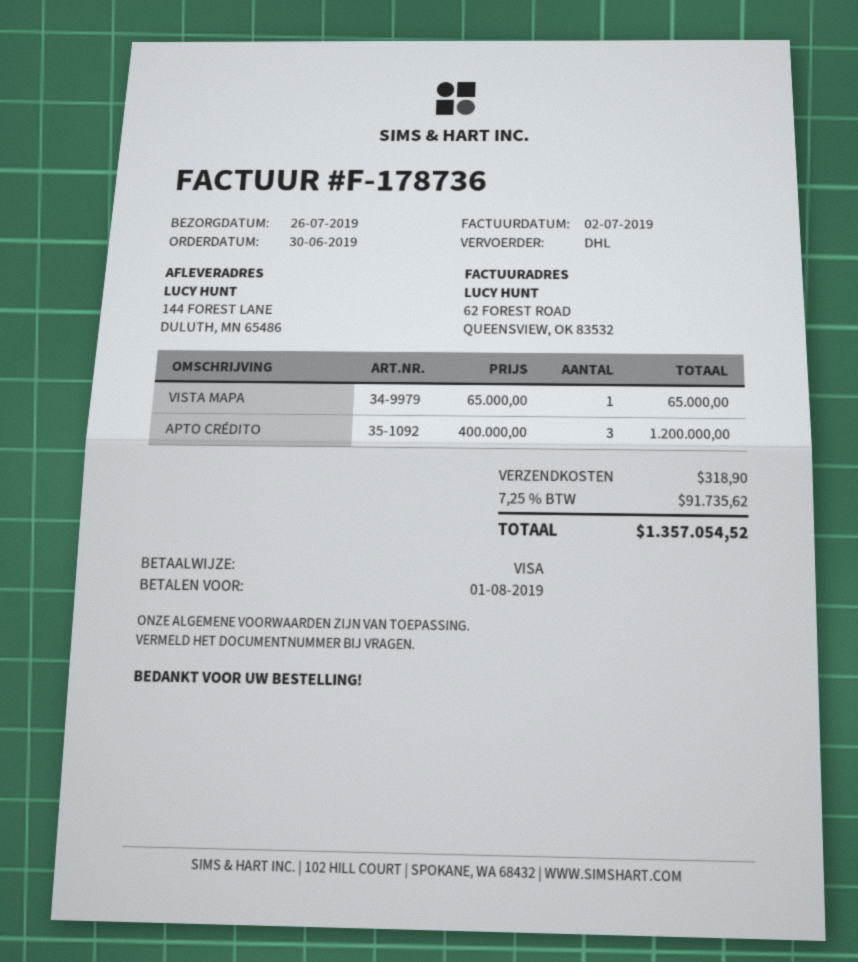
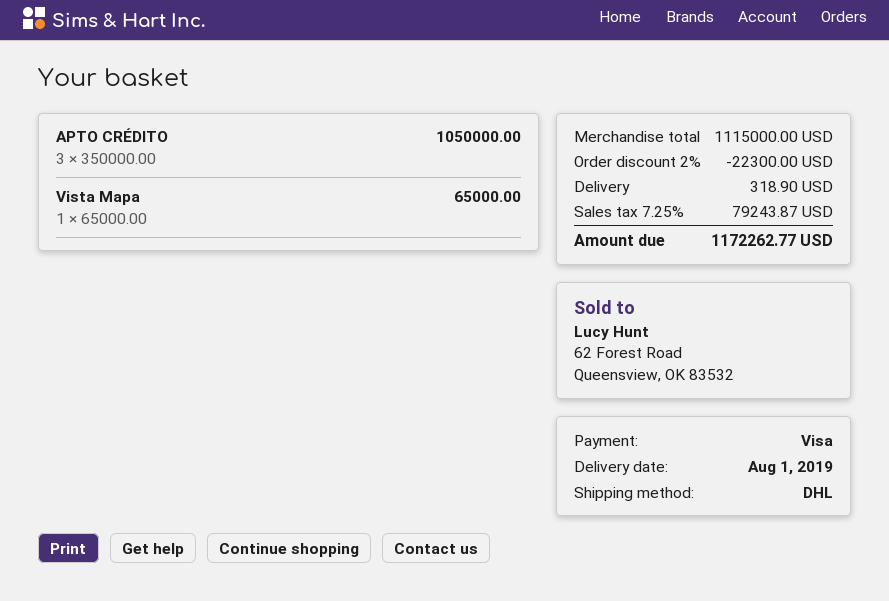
delivery date: 2019-07-26 -> 2019-08-01
APTO CRÉDITO: 3 x 400000.00 = 1200000.00 -> 3 x 350000.00 = 1050000.00
discount: none -> 2% = 22300.00
tax: 7.25% = 91735.62 -> 7.25% = 79243.87
total: 1357054.52 -> 1172262.77

